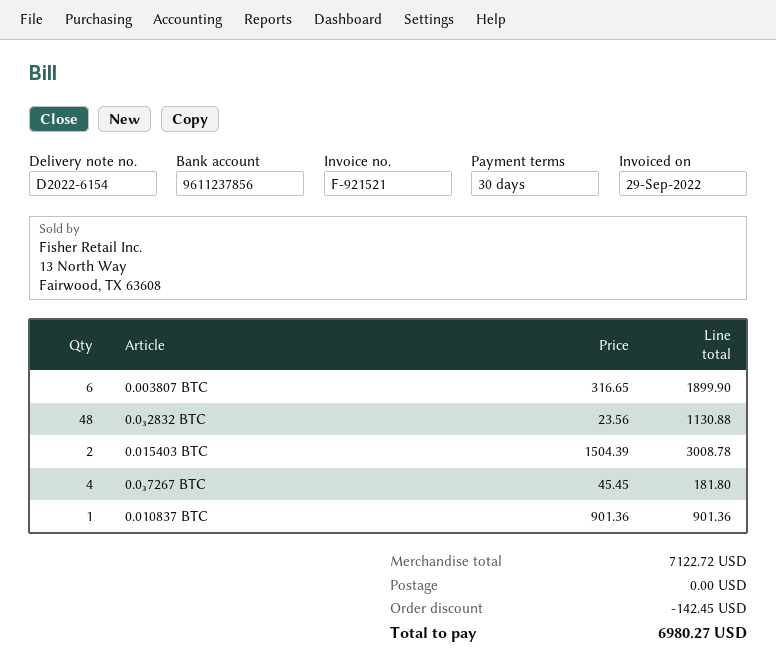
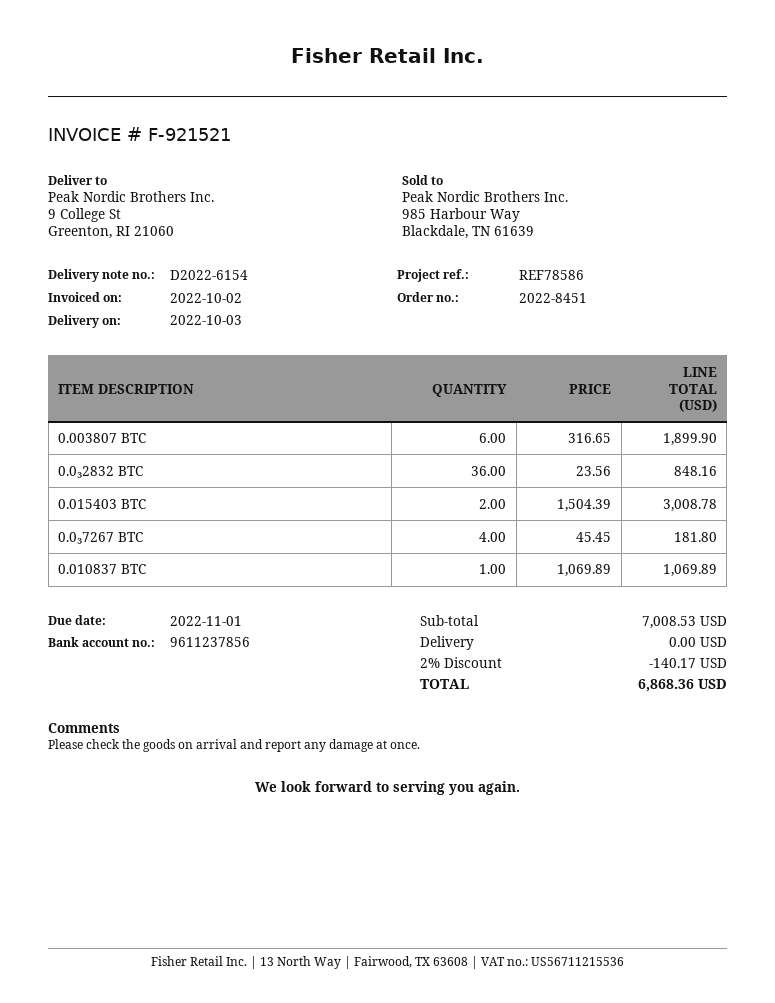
invoice date: 2022-09-29 -> 2022-10-02
0.0₃2832 BTC: 48 x 23.56 = 1130.88 -> 36 x 23.56 = 848.16
0.010837 BTC: 1 x 901.36 = 901.36 -> 1 x 1069.89 = 1069.89
subtotal: 7122.72 -> 7008.53
discount: 142.45 -> 140.17
total: 6980.27 -> 6868.36

